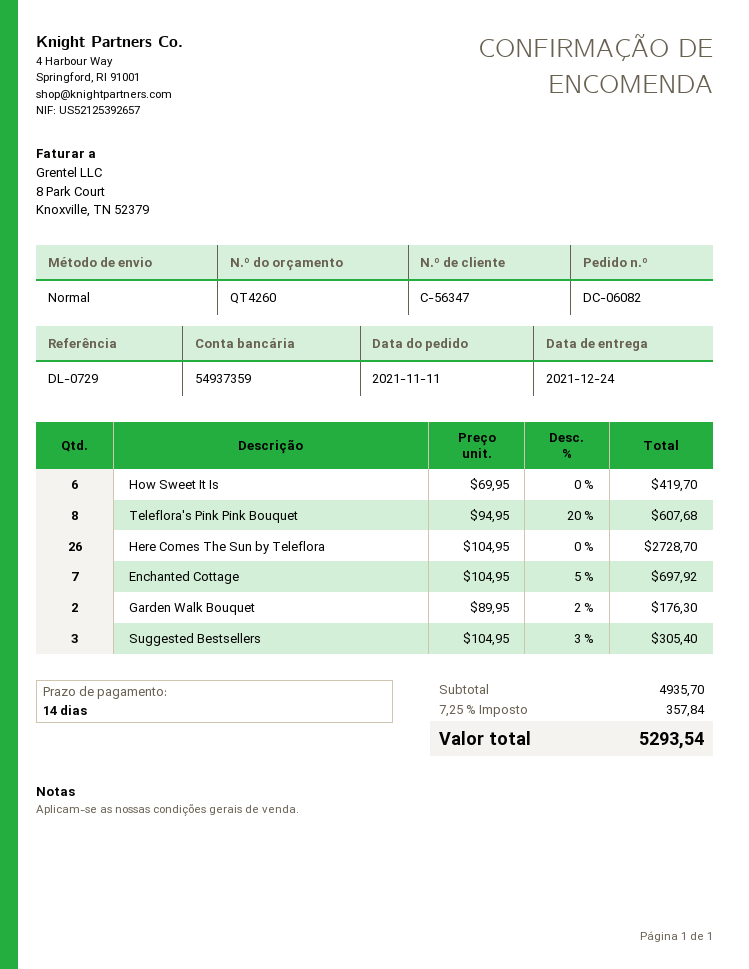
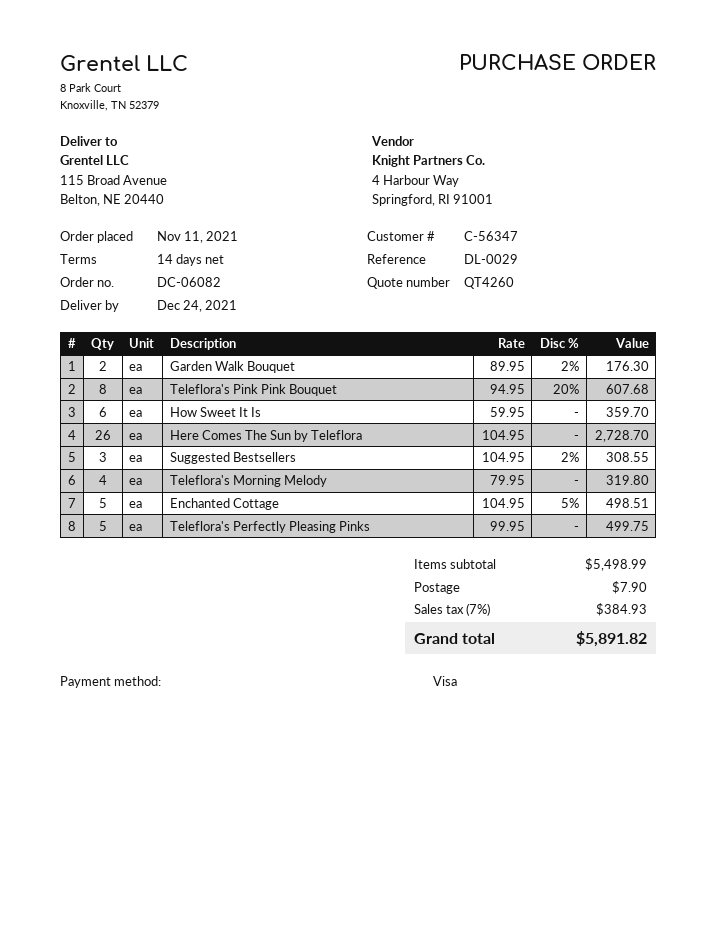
reference: DL-0729 -> DL-0029
How Sweet It Is: 6 x 69.95 = 419.70 -> 6 x 59.95 = 359.70
Enchanted Cottage: 7 x 104.95 - 5% = 697.92 -> 5 x 104.95 - 5% = 498.51
Suggested Bestsellers: 3 x 104.95 - 3% = 305.40 -> 3 x 104.95 - 2% = 308.55
Teleflora's Morning Melody: none -> 4 x 79.95 = 319.80
Teleflora's Perfectly Pleasing Pinks: none -> 5 x 99.95 = 499.75
subtotal: 4935.70 -> 5498.99
shipping: none -> 7.90
tax: 7.25% = 357.84 -> 7% = 384.93
total: 5293.54 -> 5891.82

